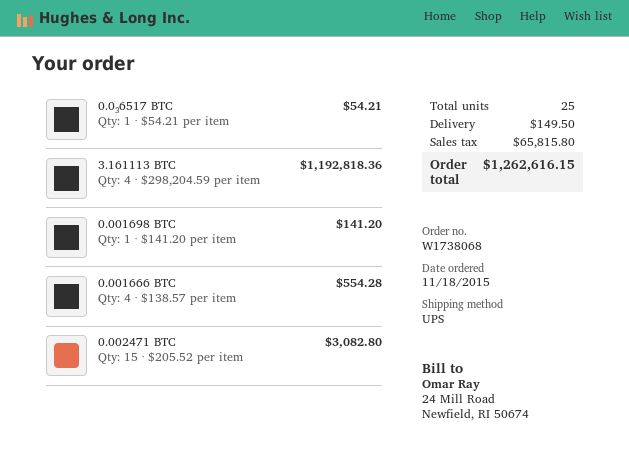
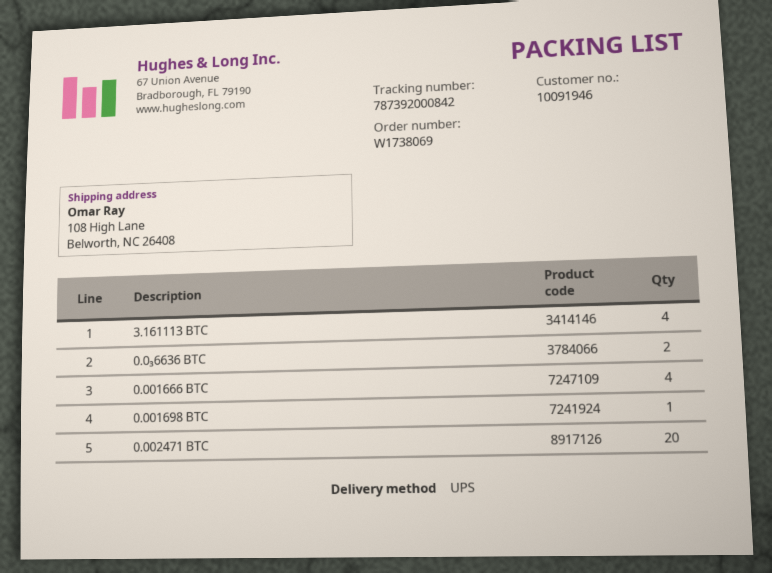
order number: W1738068 -> W1738069
0.0₃6517 BTC: 1 -> none
0.002471 BTC: 15 -> 20
0.0₃6636 BTC: none -> 2

